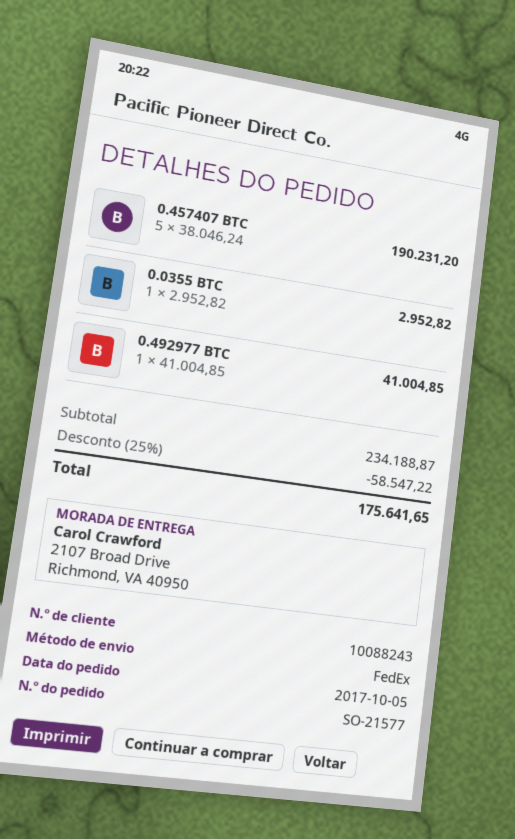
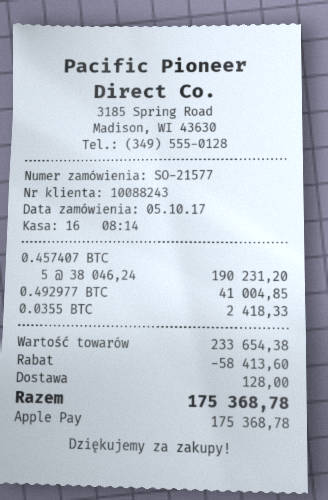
0.0355 BTC: 1 x 2952.82 = 2952.82 -> 1 x 2418.33 = 2418.33
subtotal: 234188.87 -> 233654.38
discount: 58547.22 -> 58413.60
shipping: none -> 128.00
total: 175641.65 -> 175368.78

